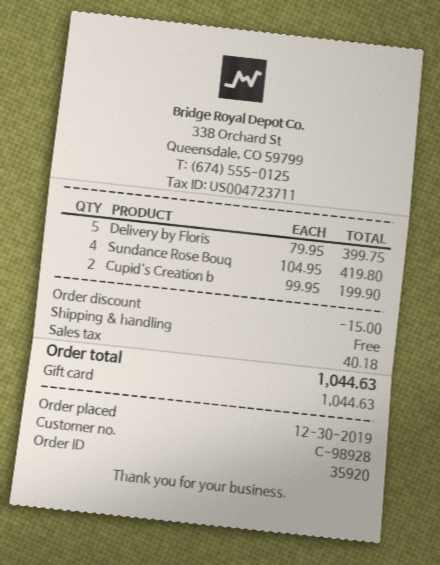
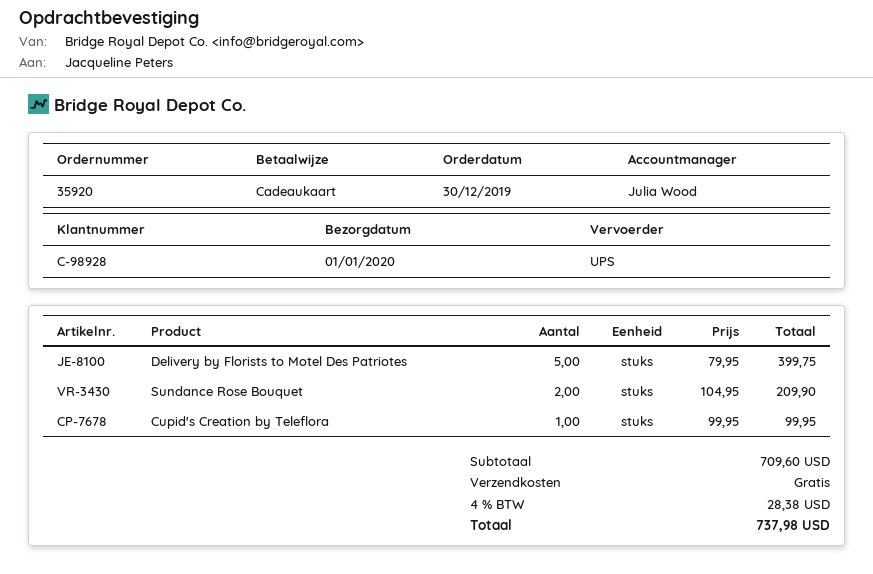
Sundance Rose Bouq: 4 x 104.95 = 419.80 -> 2 x 104.95 = 209.90
Cupid's Creation b: 2 x 99.95 = 199.90 -> 1 x 99.95 = 99.95
discount: 15.00 -> none
tax: 40.18 -> 28.38
total: 1044.63 -> 737.98

